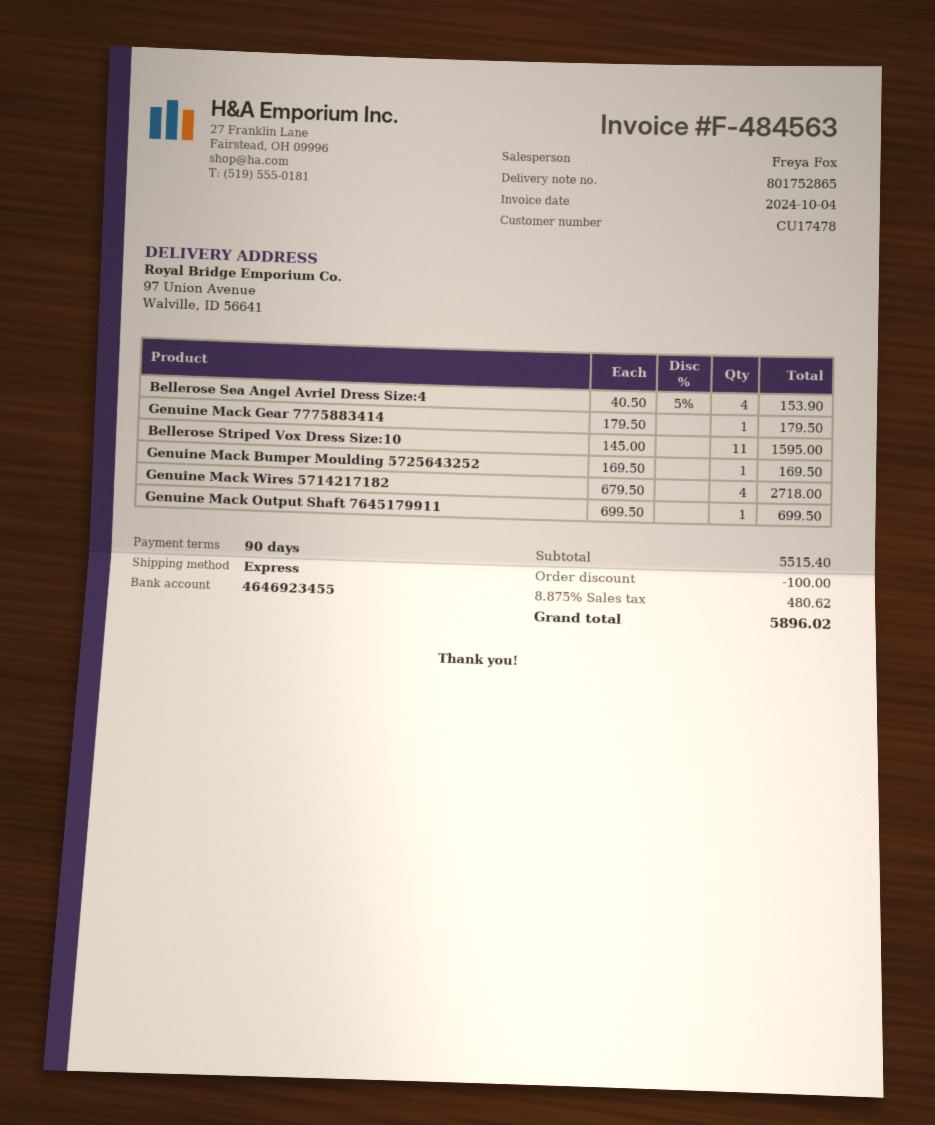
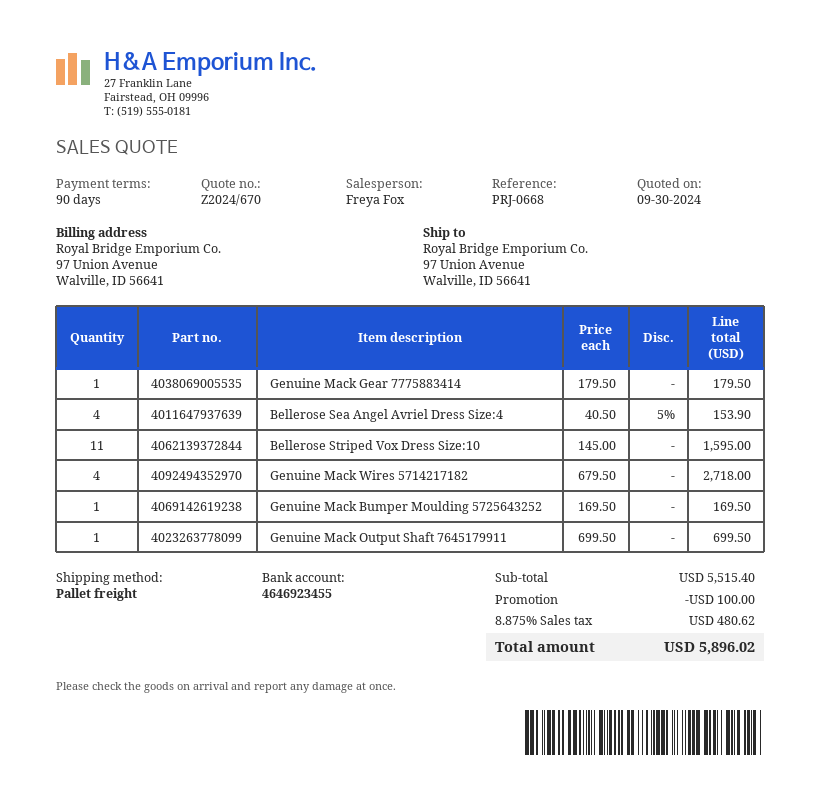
shipping method: express -> pallet freight

